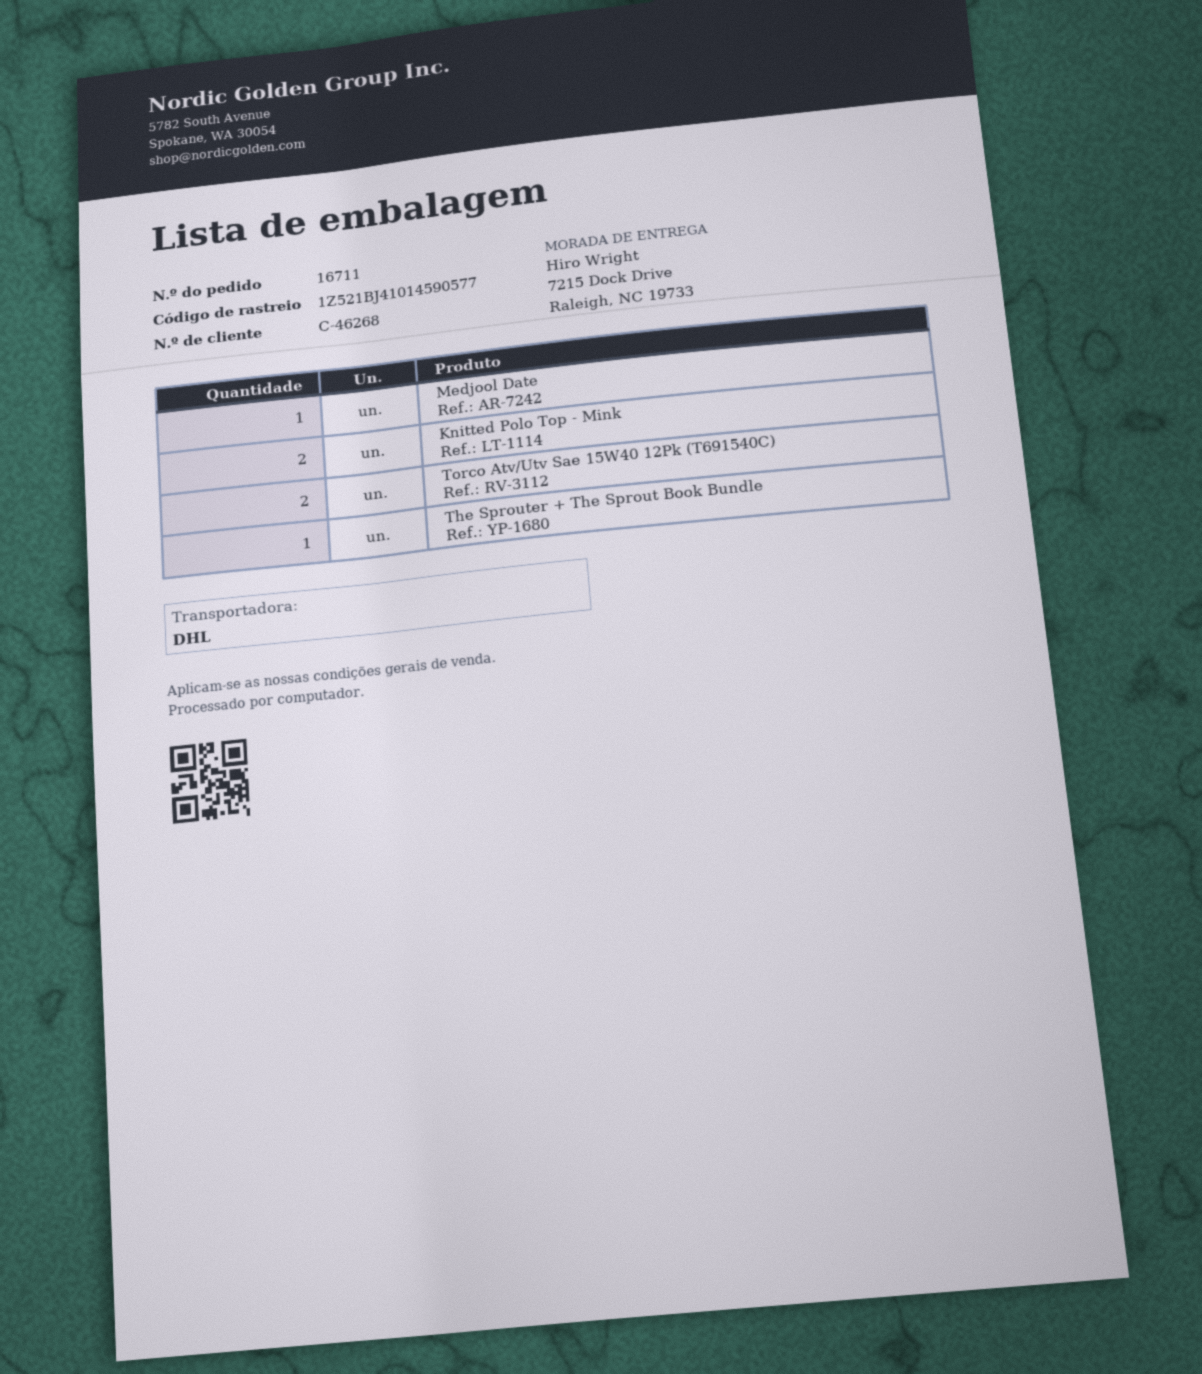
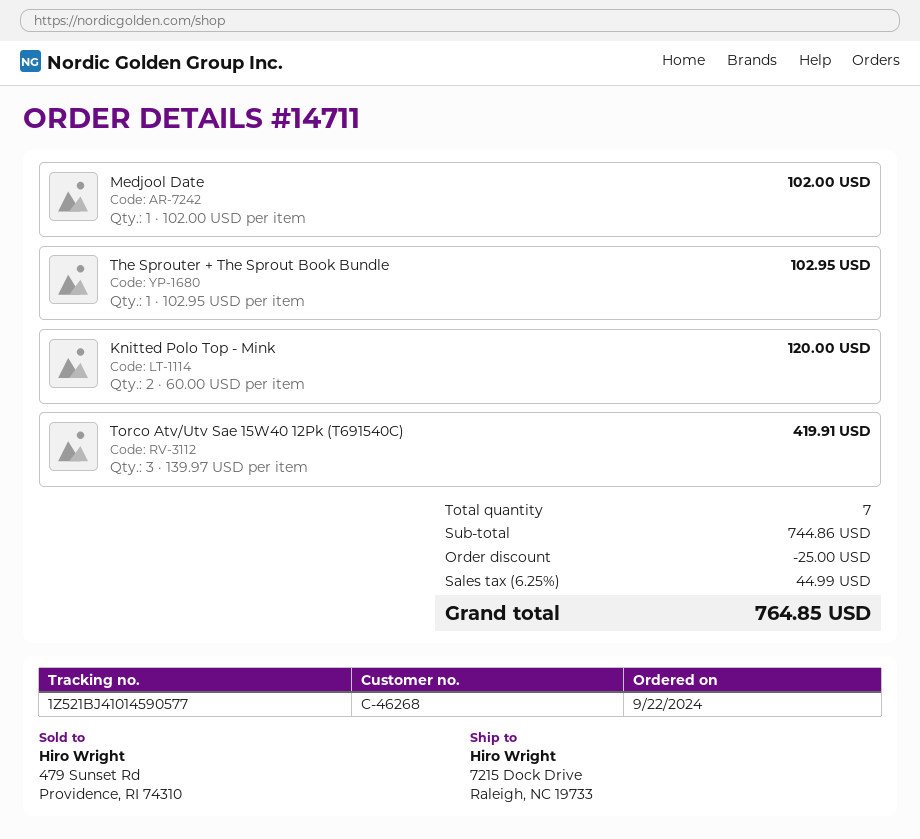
order number: 16711 -> 14711
Torco Atv/Utv Sae 15W40 12Pk (T691540C): 2 -> 3

